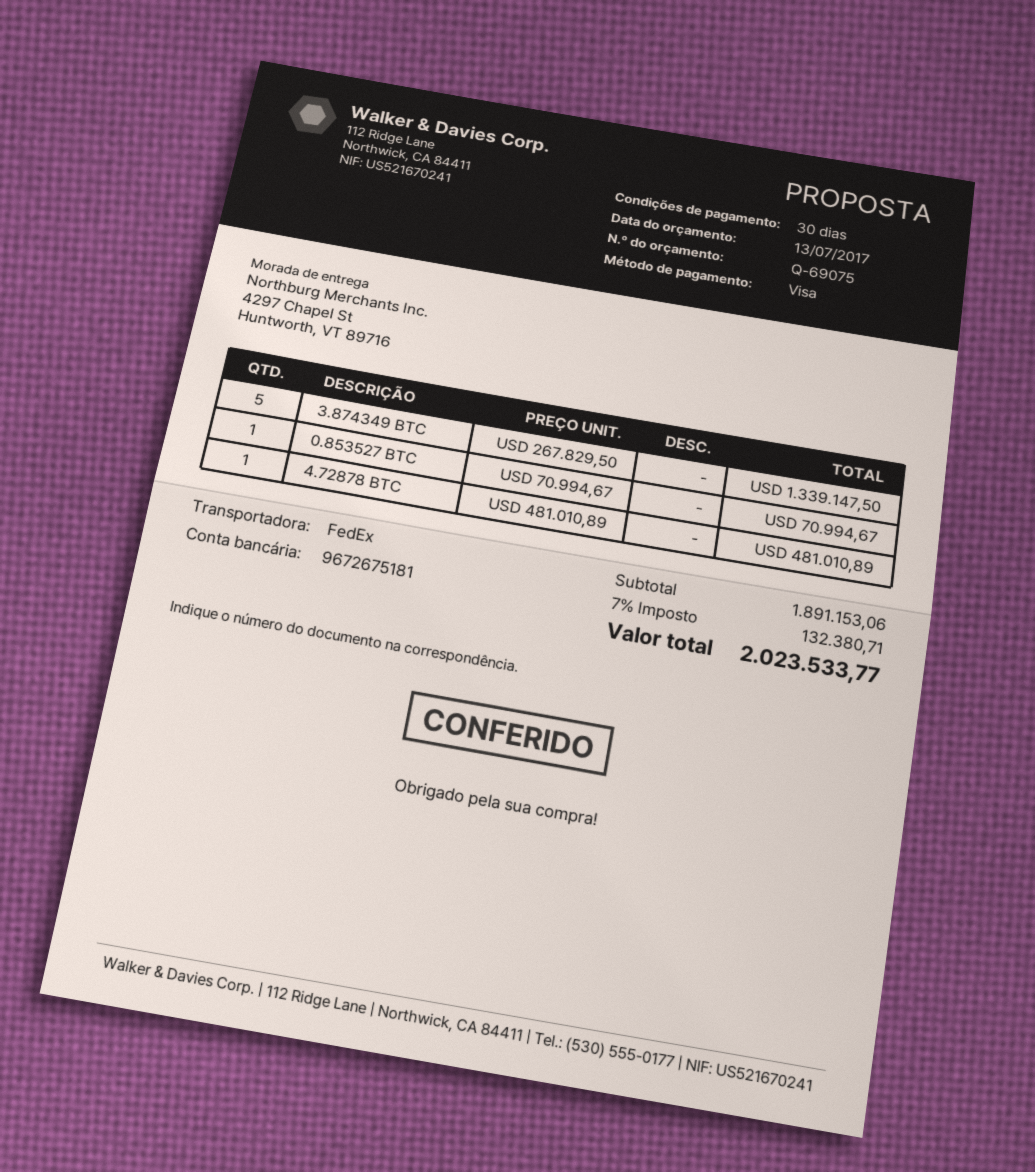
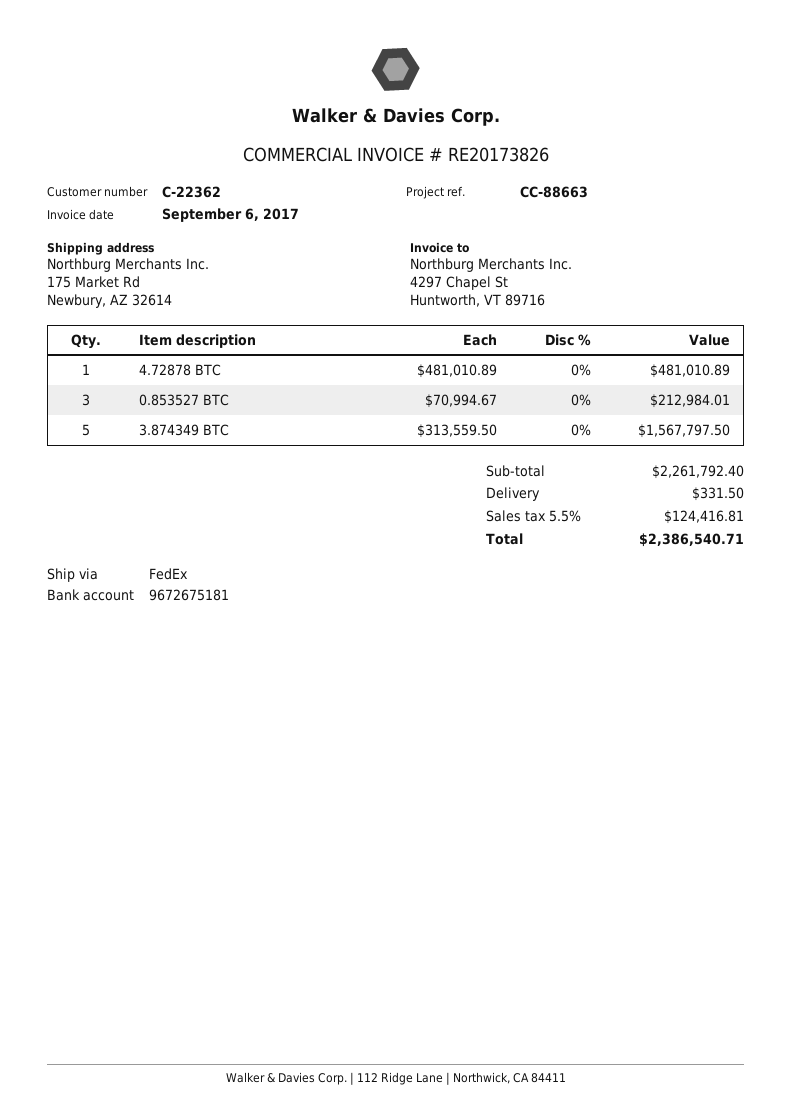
ship to: 4297 Chapel St, Huntworth, VT 89716 -> 175 Market Rd, Newbury, AZ 32614
3.874349 BTC: 5 x 267829.50 = 1339147.50 -> 5 x 313559.50 = 1567797.50
0.853527 BTC: 1 x 70994.67 = 70994.67 -> 3 x 70994.67 = 212984.01
subtotal: 1891153.06 -> 2261792.40
shipping: none -> 331.50
tax: 7% = 132380.71 -> 5.5% = 124416.81
total: 2023533.77 -> 2386540.71

